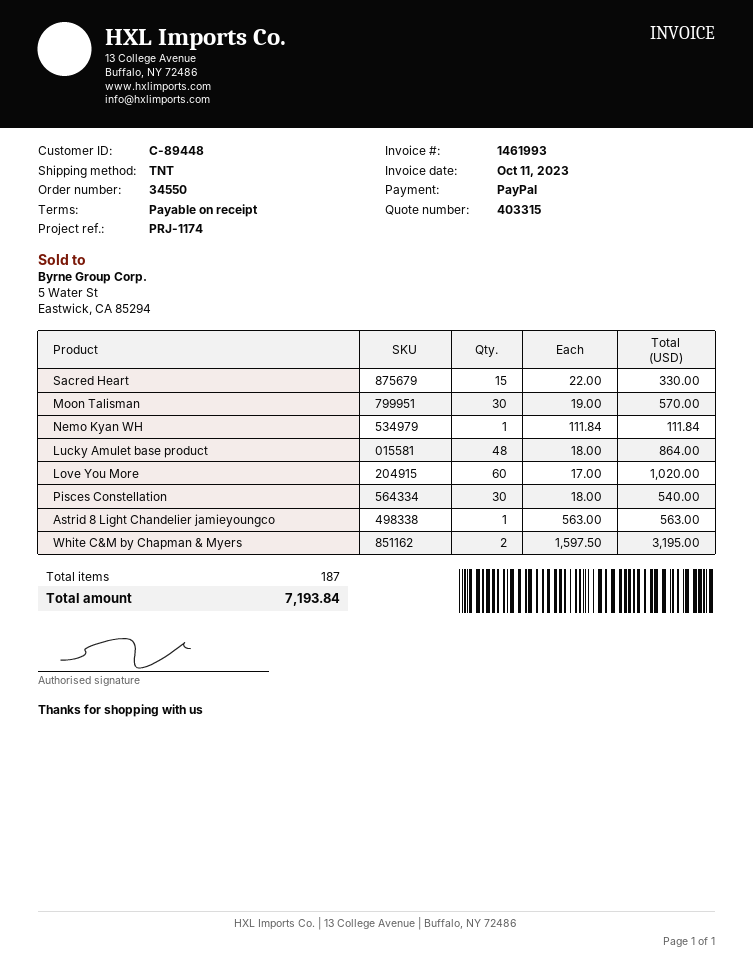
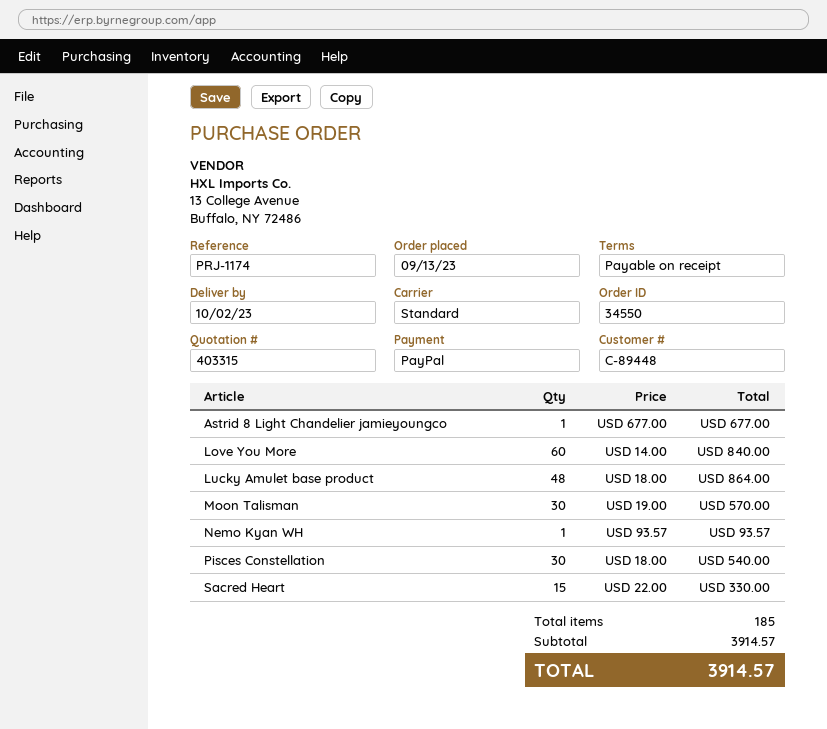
shipping method: TNT -> standard
Nemo Kyan WH: 1 x 111.84 = 111.84 -> 1 x 93.57 = 93.57
Love You More: 60 x 17.00 = 1020.00 -> 60 x 14.00 = 840.00
Astrid 8 Light Chandelier jamieyoungco: 1 x 563.00 = 563.00 -> 1 x 677.00 = 677.00
White C&M by Chapman & Myers: 2 x 1597.50 = 3195.00 -> none
total quantity: 187 -> 185
total: 7193.84 -> 3914.57

